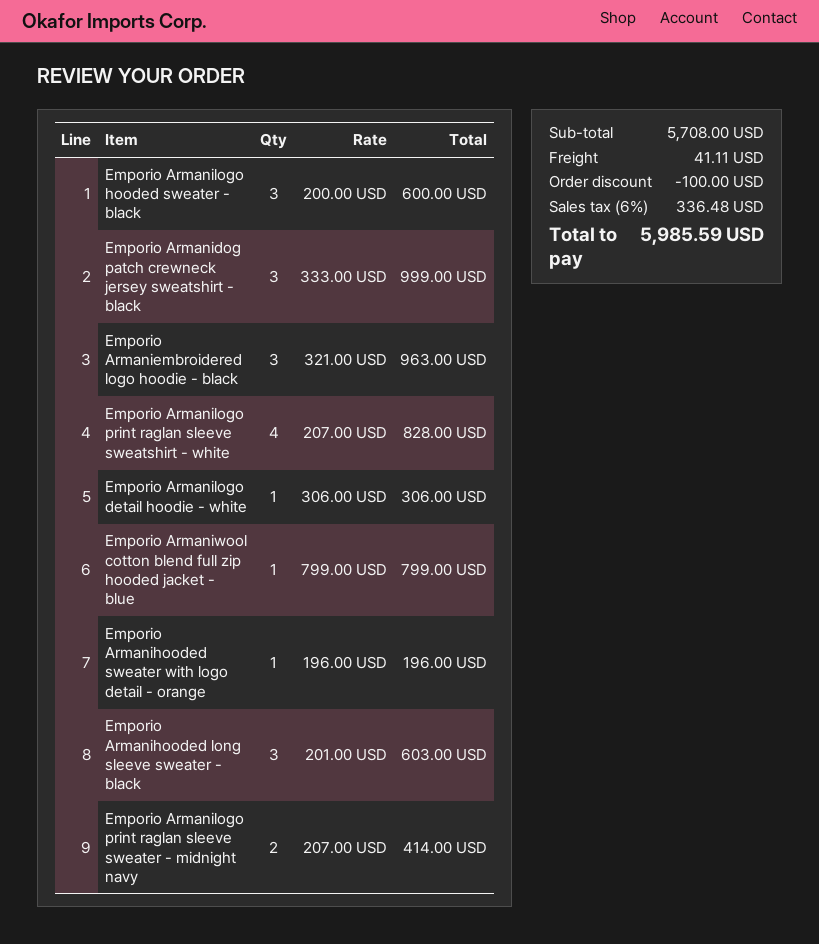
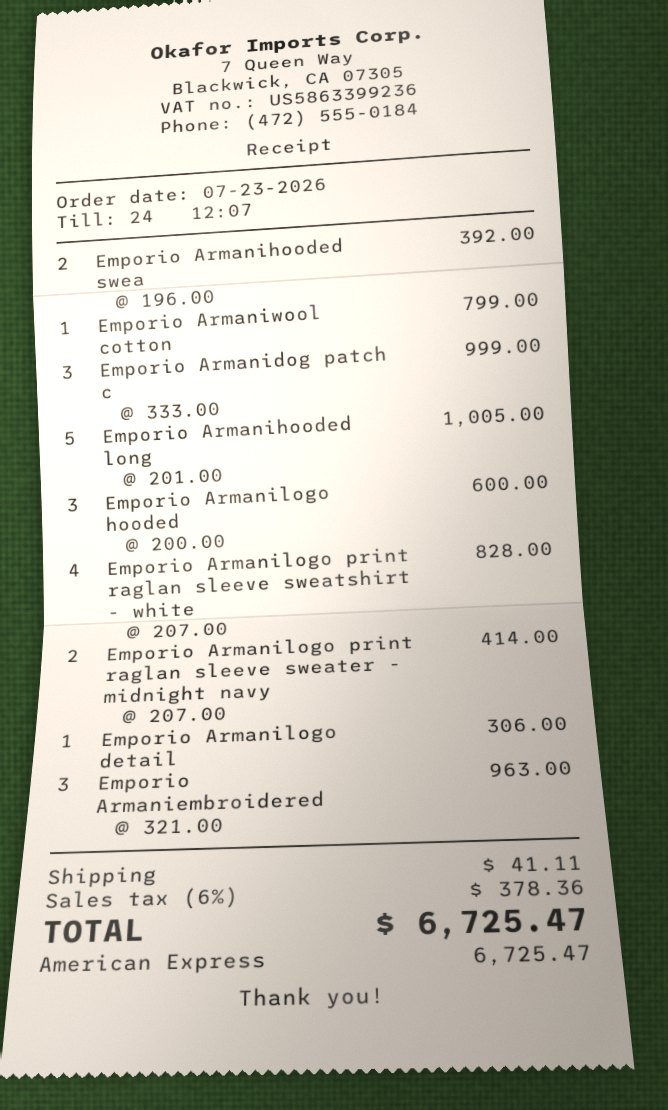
Emporio Armanihooded sweater with logo detail - orange: 1 x 196.00 = 196.00 -> 2 x 196.00 = 392.00
Emporio Armanihooded long sleeve sweater - black: 3 x 201.00 = 603.00 -> 5 x 201.00 = 1005.00
discount: 100.00 -> none
tax: 6% = 336.48 -> 6% = 378.36
total: 5985.59 -> 6725.47

